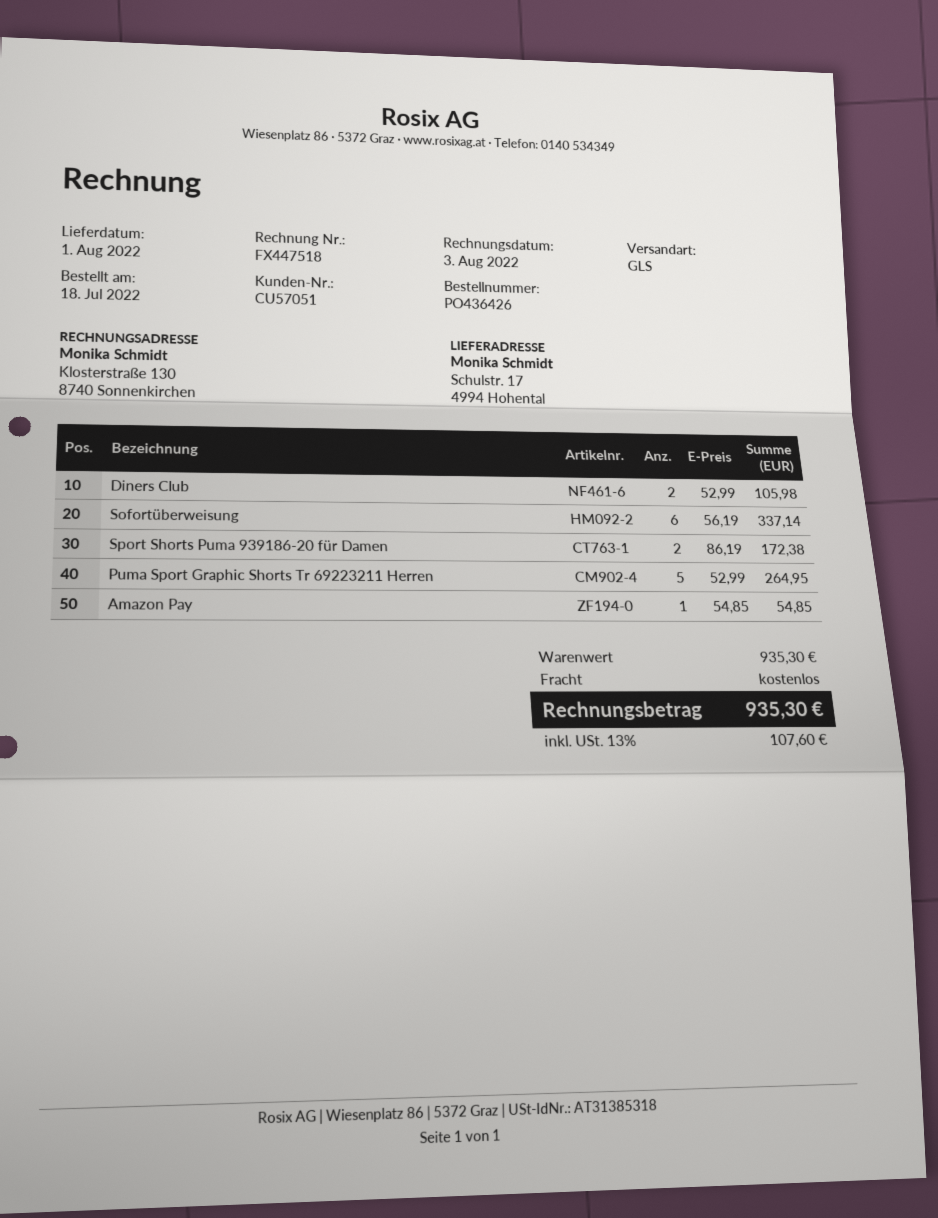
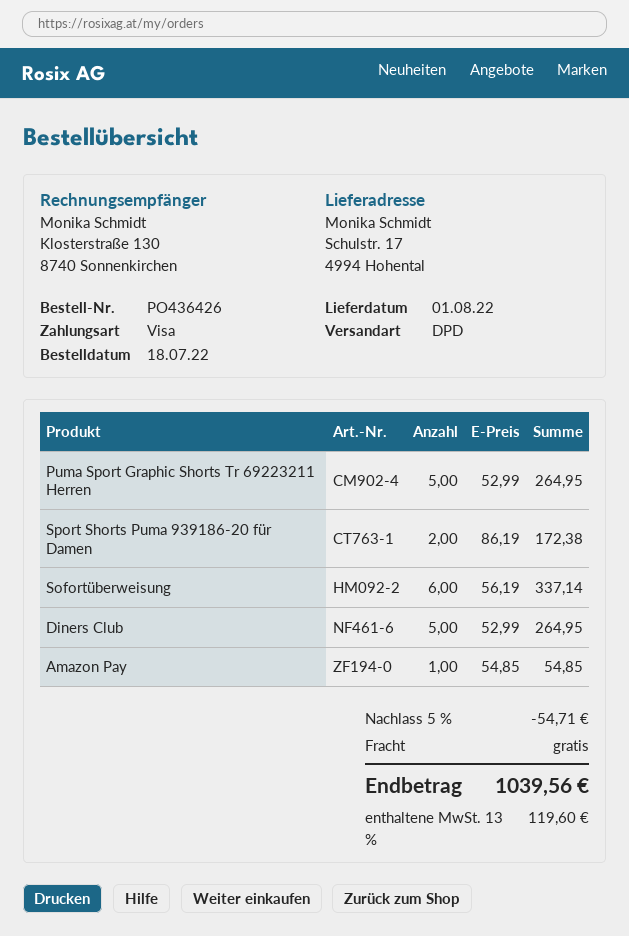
shipping method: GLS -> DPD
Diners Club: 2 x 52.99 = 105.98 -> 5 x 52.99 = 264.95
discount: none -> 5% = 54.71
tax: 13% = 107.60 -> 13% = 119.60
total: 935.30 -> 1039.56

